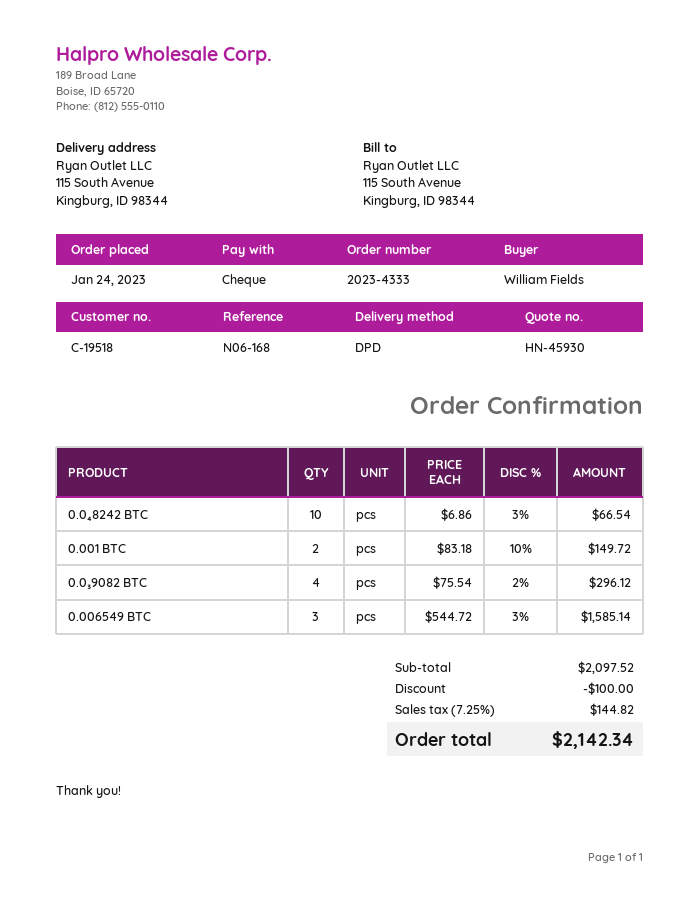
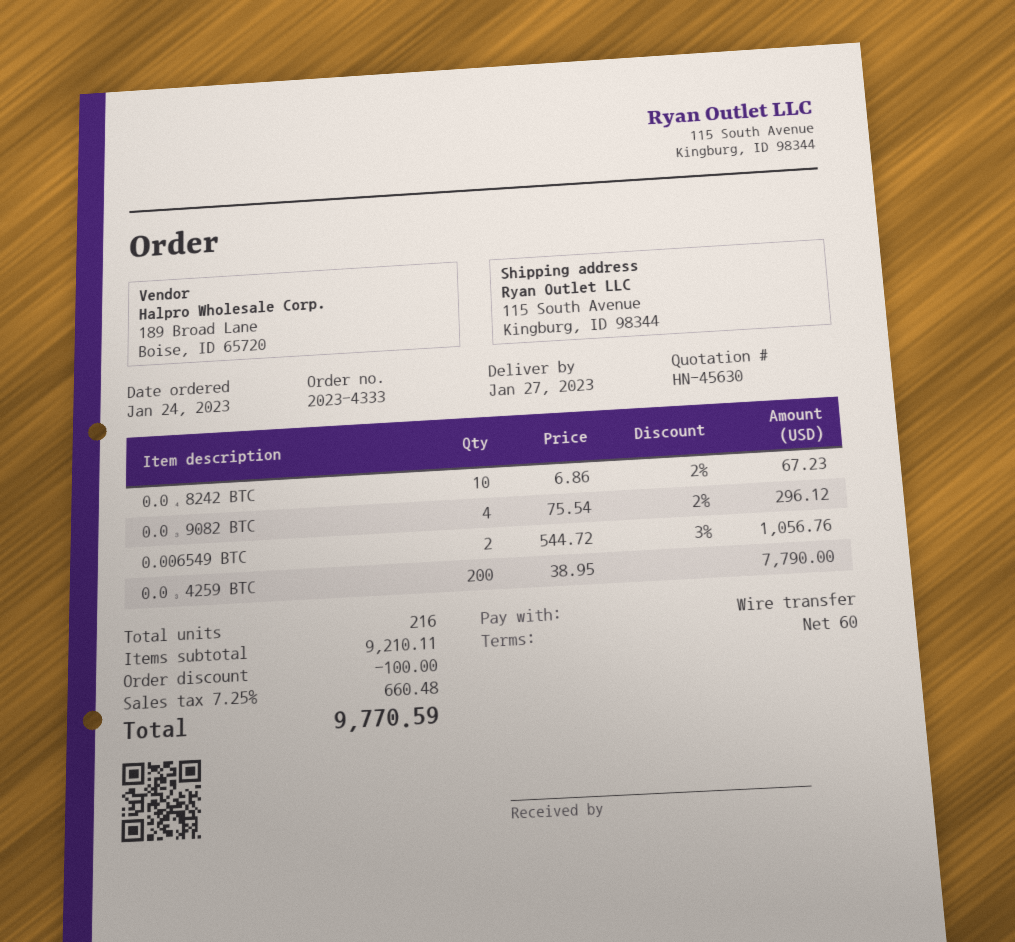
quote number: HN-45930 -> HN-45630
payment method: cheque -> bank transfer
0.0₄8242 BTC: 10 x 6.86 - 3% = 66.54 -> 10 x 6.86 - 2% = 67.23
0.001 BTC: 2 x 83.18 - 10% = 149.72 -> none
0.006549 BTC: 3 x 544.72 - 3% = 1585.14 -> 2 x 544.72 - 3% = 1056.76
0.0₃4259 BTC: none -> 200 x 38.95 = 7790.00
subtotal: 2097.52 -> 9210.11
tax: 7.25% = 144.82 -> 7.25% = 660.48
total: 2142.34 -> 9770.59

